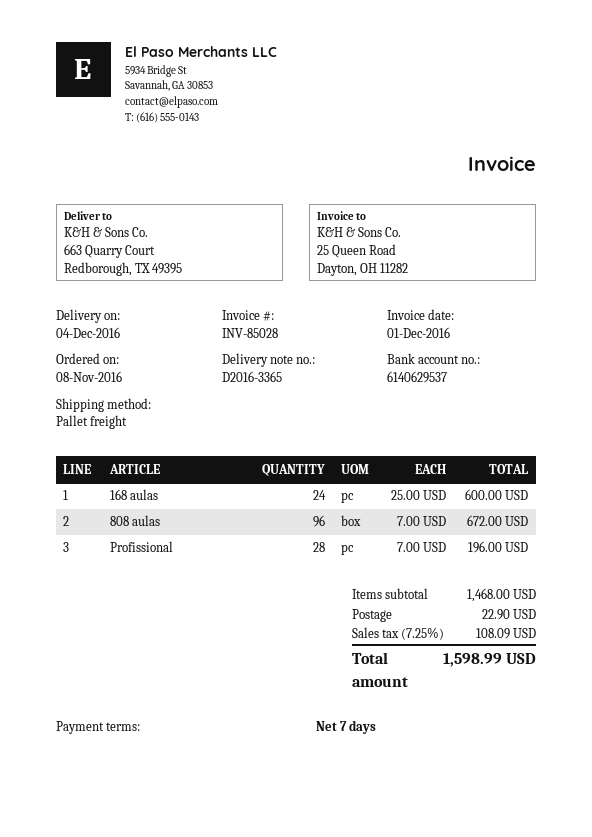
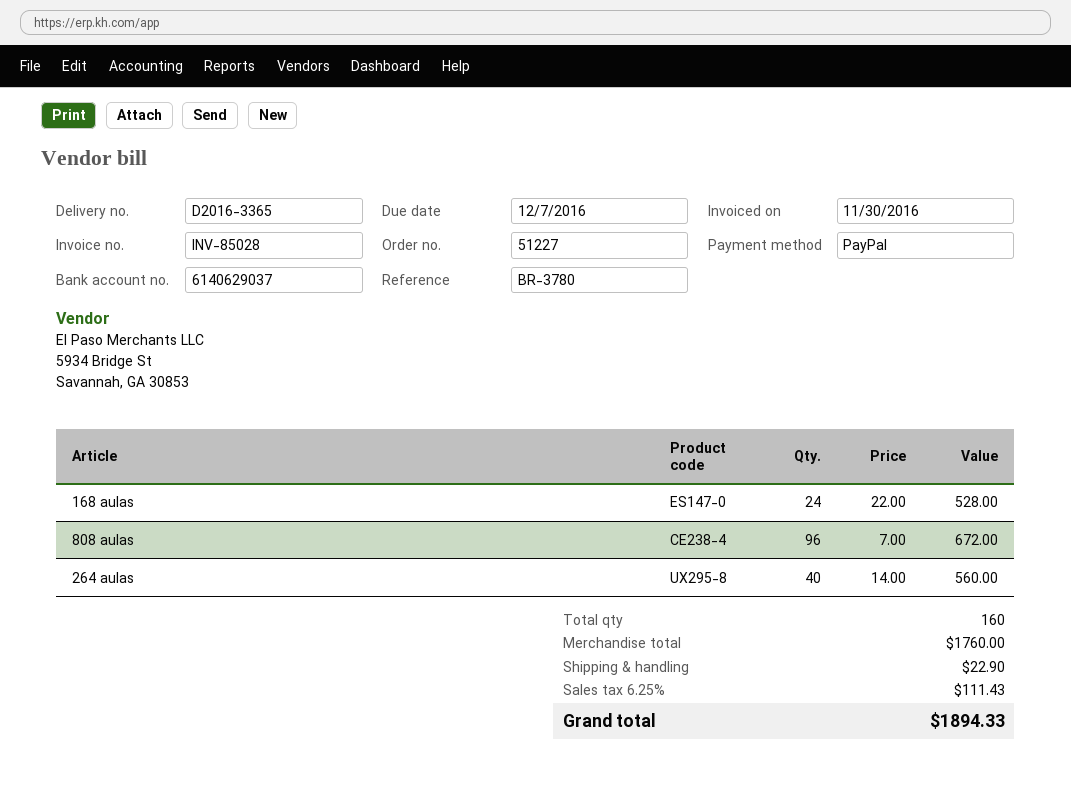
invoice date: 2016-12-01 -> 2016-11-30
bank account: 6140629537 -> 6140629037
168 aulas: 24 x 25.00 = 600.00 -> 24 x 22.00 = 528.00
Profissional: 28 x 7.00 = 196.00 -> none
264 aulas: none -> 40 x 14.00 = 560.00
subtotal: 1468.00 -> 1760.00
tax: 7.25% = 108.09 -> 6.25% = 111.43
total: 1598.99 -> 1894.33

